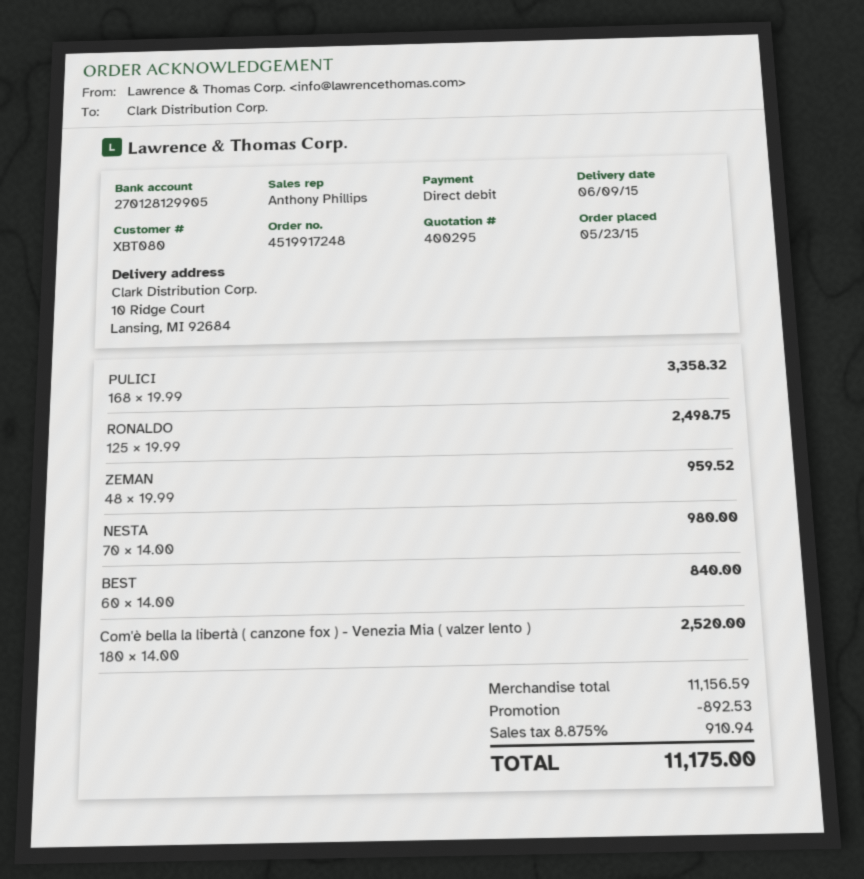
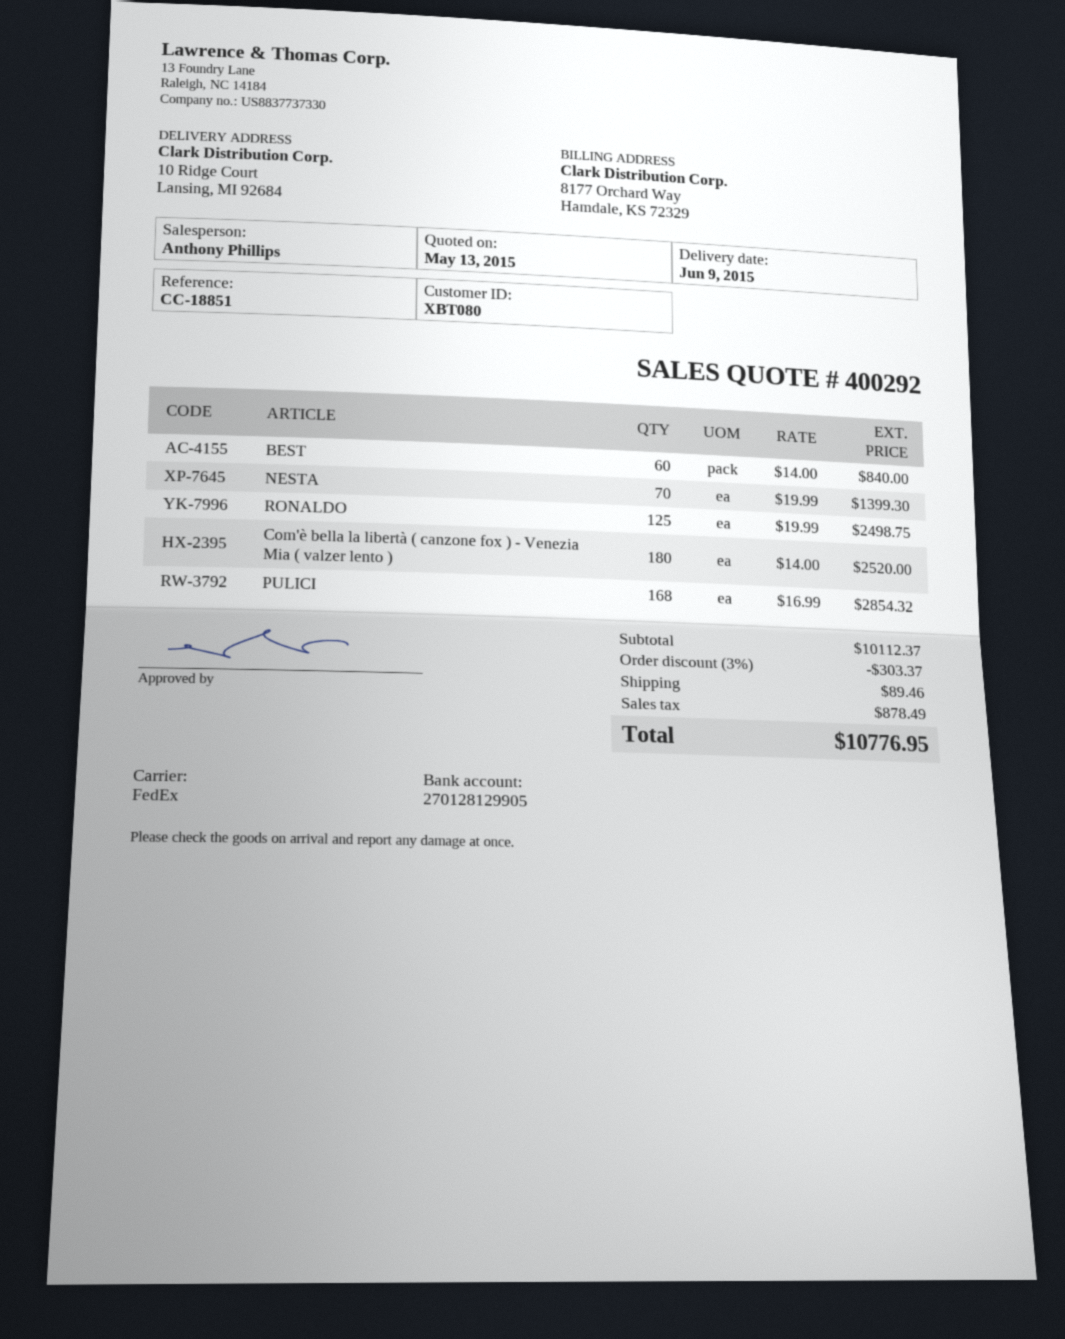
quote number: 400295 -> 400292
PULICI: 168 x 19.99 = 3358.32 -> 168 x 16.99 = 2854.32
ZEMAN: 48 x 19.99 = 959.52 -> none
NESTA: 70 x 14.00 = 980.00 -> 70 x 19.99 = 1399.30
subtotal: 11156.59 -> 10112.37
discount: 892.53 -> 303.37
shipping: none -> 89.46
tax: 910.94 -> 878.49
total: 11175.00 -> 10776.95

